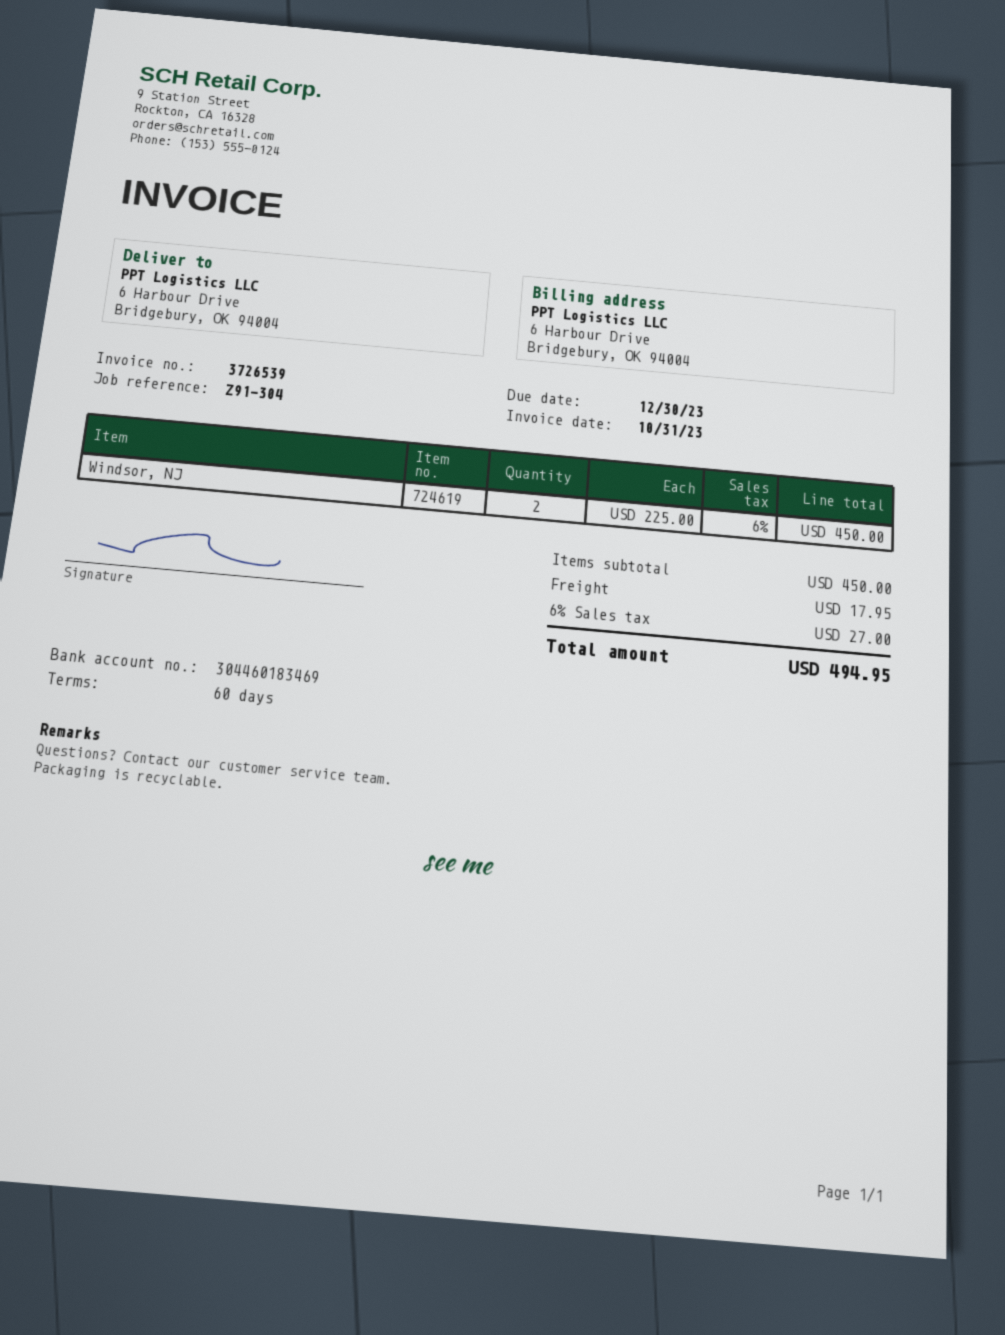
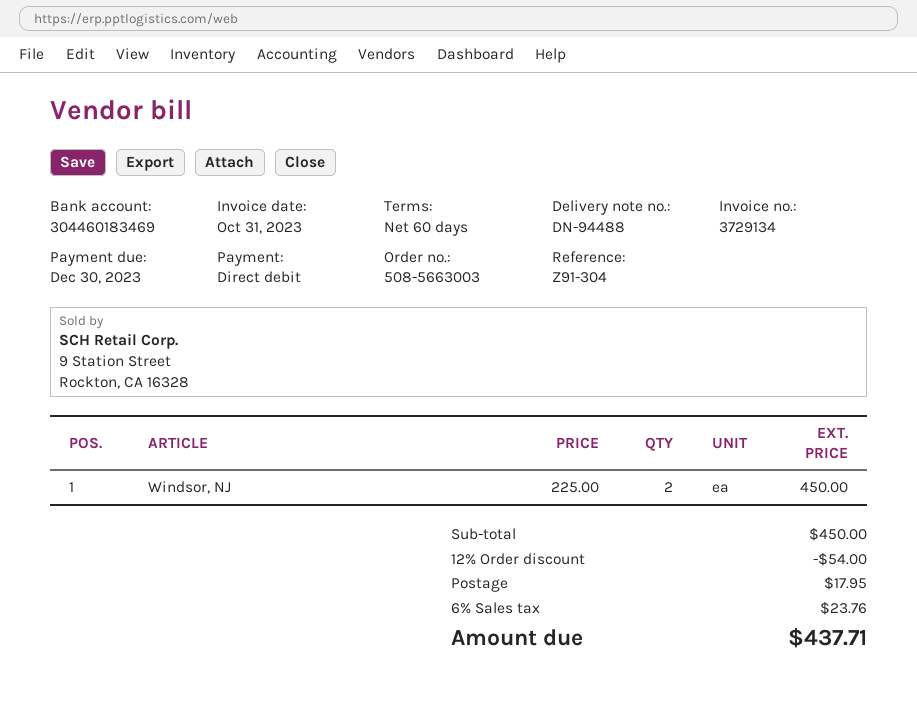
invoice number: 3726539 -> 3729134
discount: none -> 12% = 54.00
tax: 6% = 27.00 -> 6% = 23.76
total: 494.95 -> 437.71

